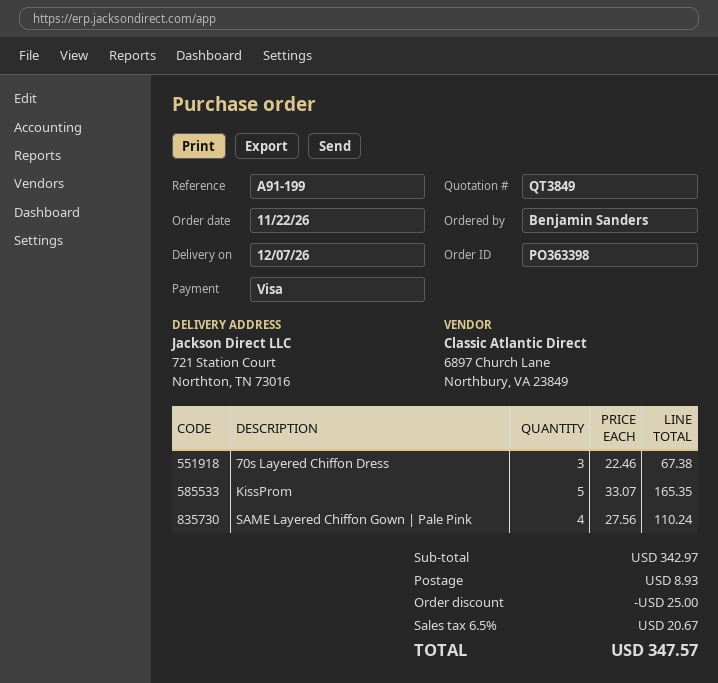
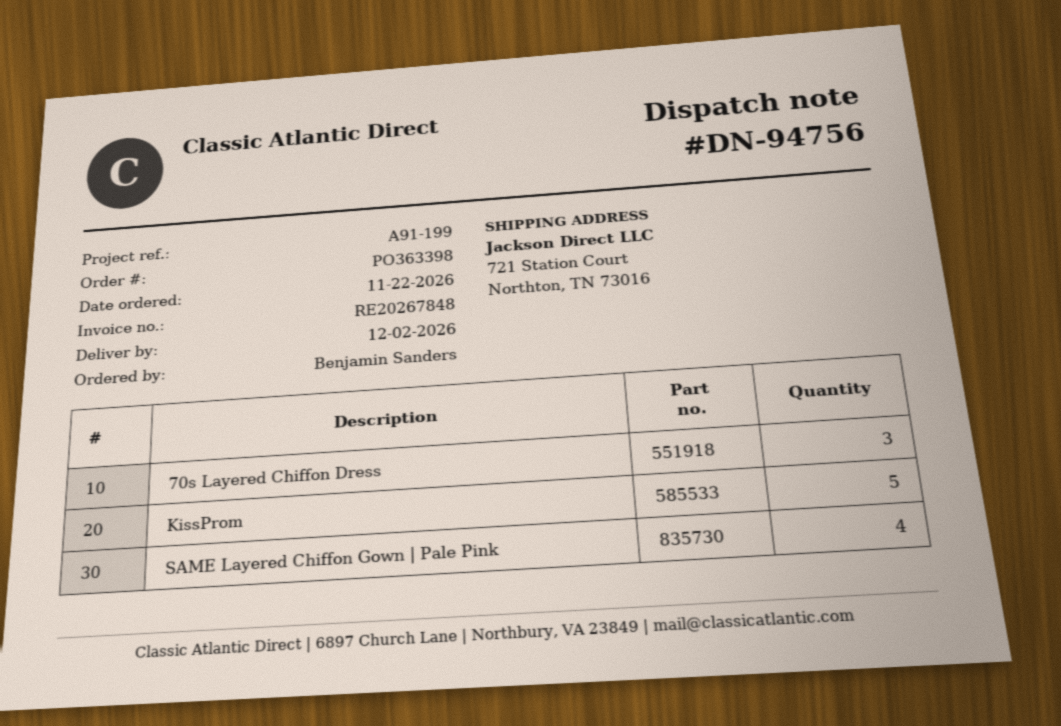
delivery date: 2026-12-07 -> 2026-12-02

